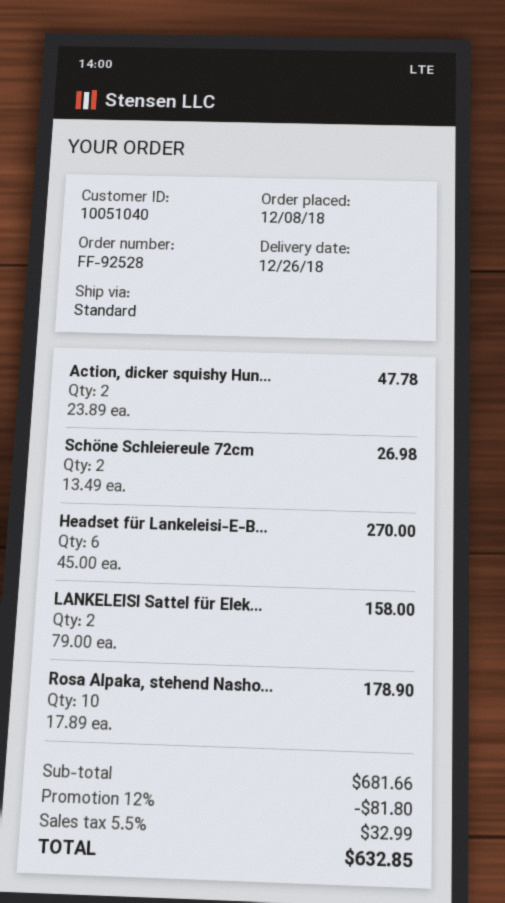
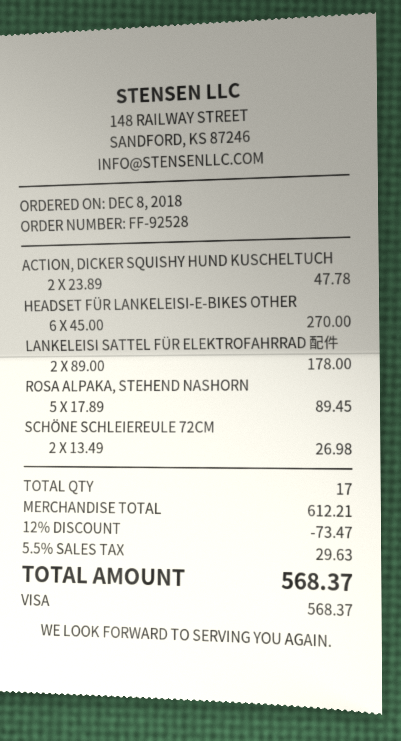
LANKELEISI Sattel für Elek...: 2 x 79.00 = 158.00 -> 2 x 89.00 = 178.00
Rosa Alpaka, stehend Nasho...: 10 x 17.89 = 178.90 -> 5 x 17.89 = 89.45
subtotal: 681.66 -> 612.21
discount: 12% = 81.80 -> 12% = 73.47
tax: 5.5% = 32.99 -> 5.5% = 29.63
total: 632.85 -> 568.37

